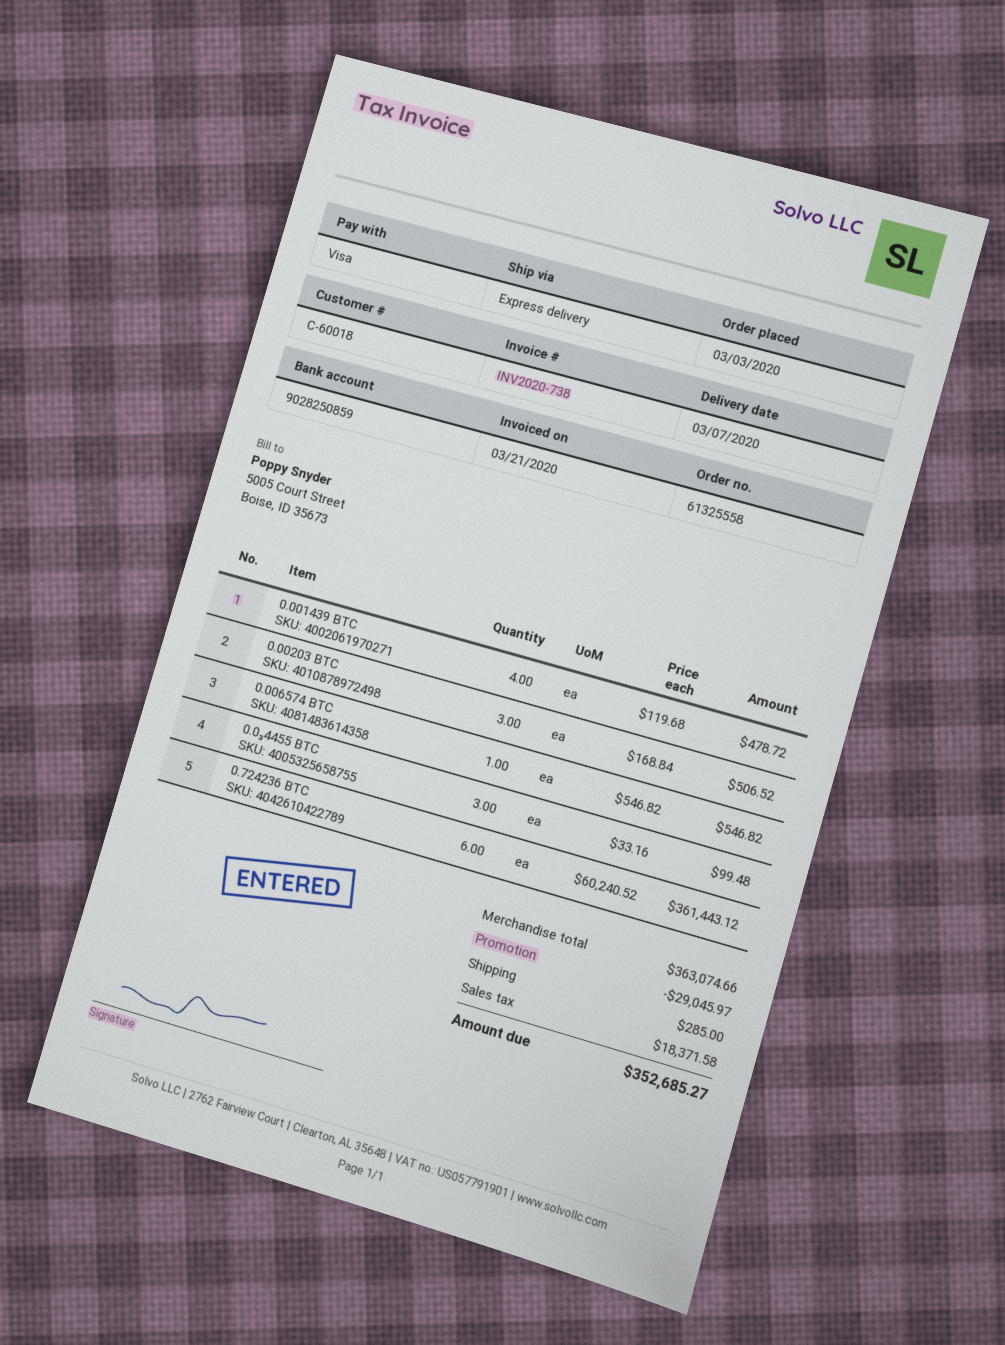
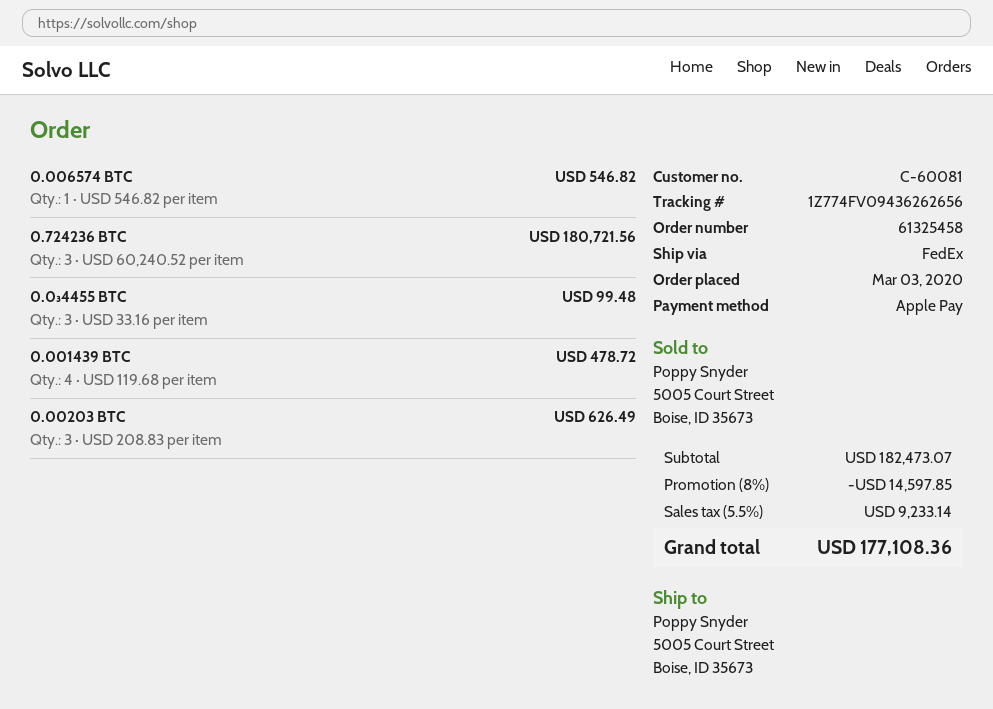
order number: 61325558 -> 61325458
customer number: C-60018 -> C-60081
payment method: Visa -> Apple Pay
shipping method: express -> FedEx
0.00203 BTC: 3 x 168.84 = 506.52 -> 3 x 208.83 = 626.49
0.724236 BTC: 6 x 60240.52 = 361443.12 -> 3 x 60240.52 = 180721.56
subtotal: 363074.66 -> 182473.07
discount: 29045.97 -> 14597.85
shipping: 285.00 -> none
tax: 18371.58 -> 9233.14
total: 352685.27 -> 177108.36

